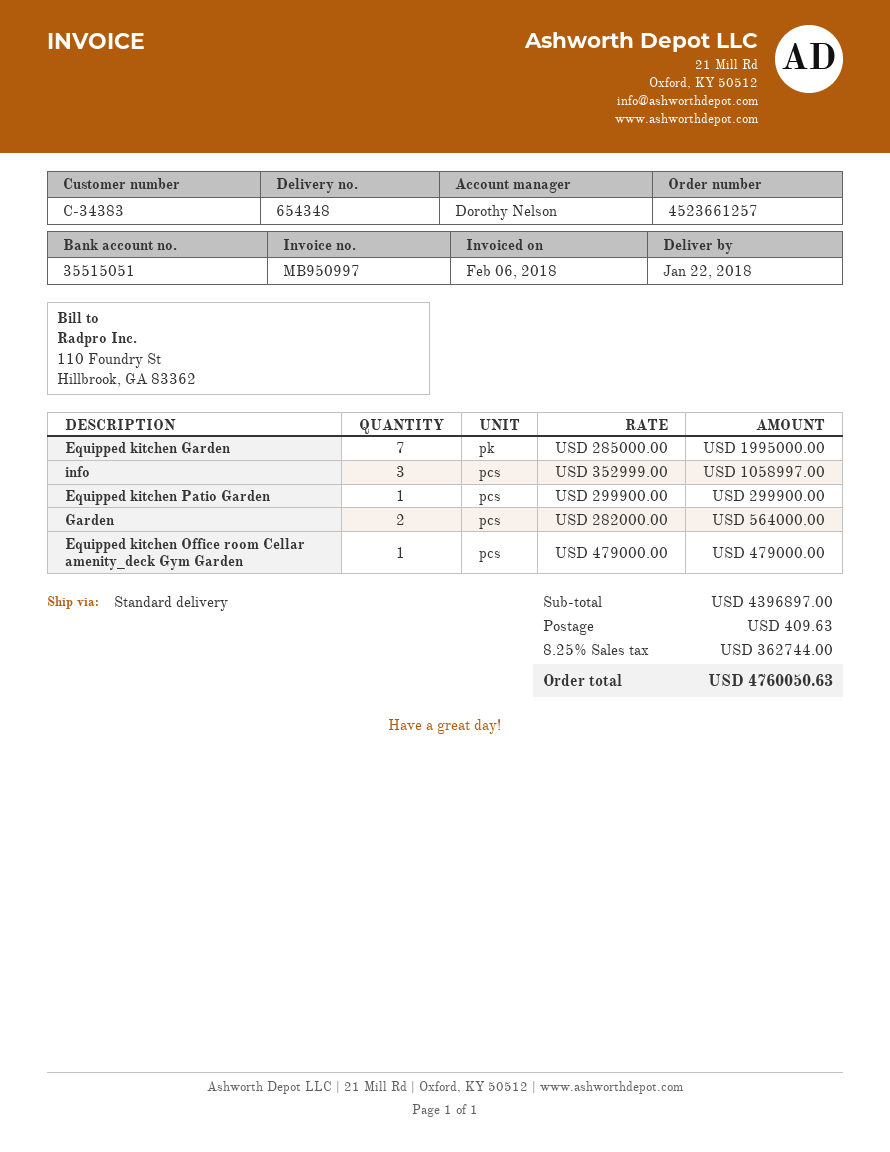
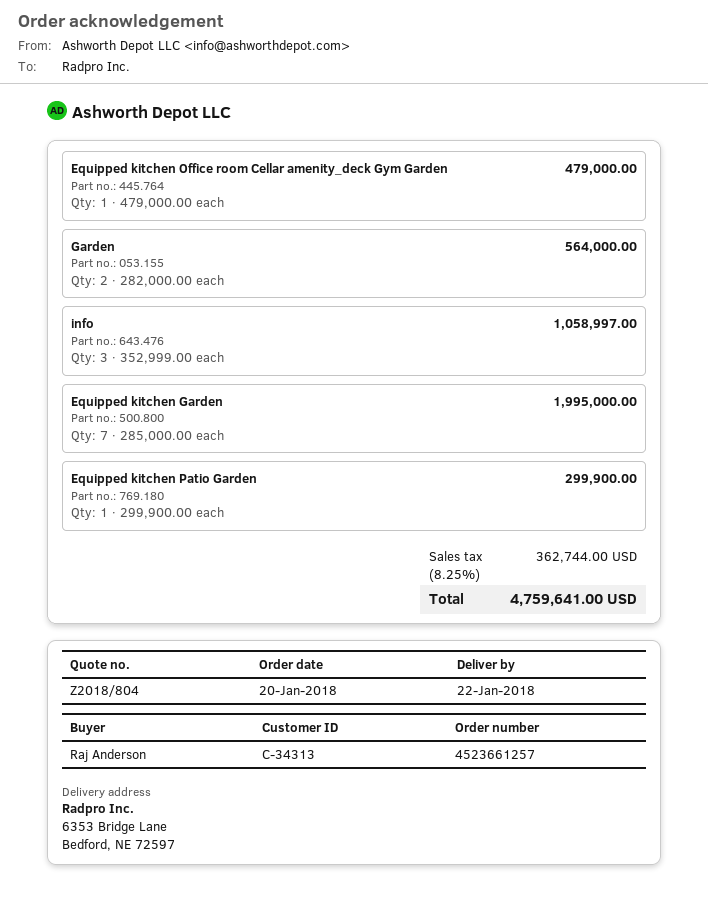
customer number: C-34383 -> C-34313
shipping: 409.63 -> none
total: 4760050.63 -> 4759641.00

